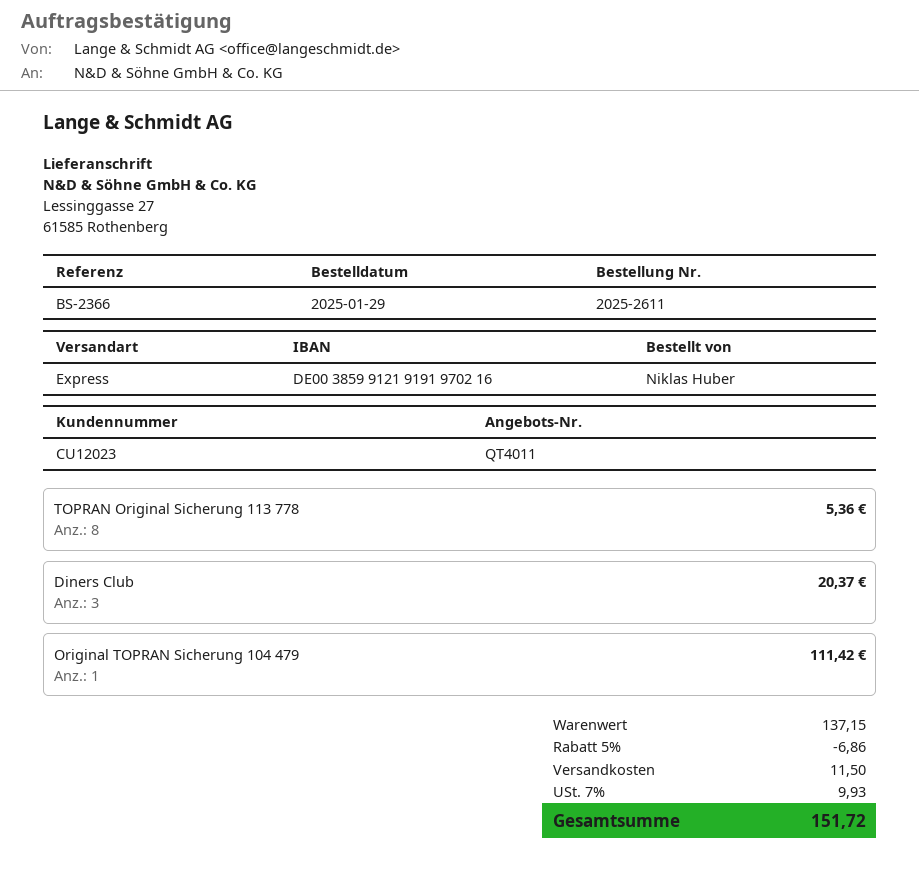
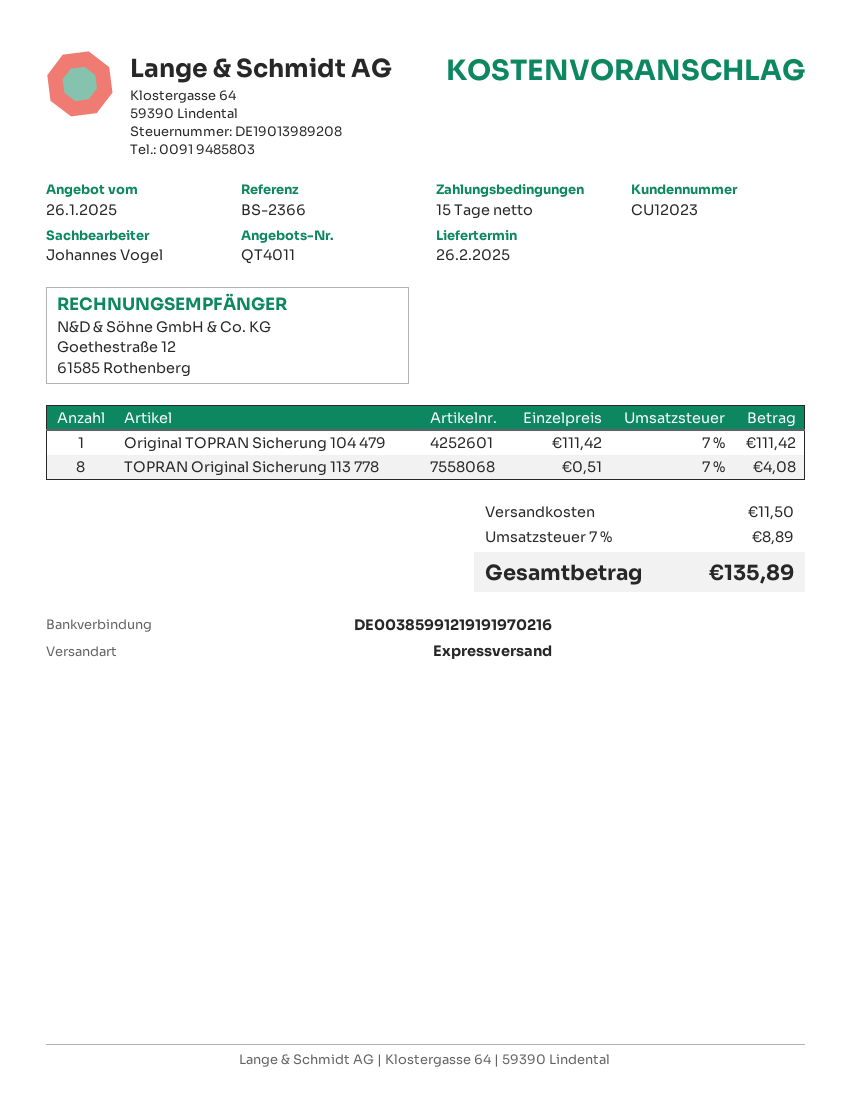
TOPRAN Original Sicherung 113 778: 8 for 5.36 -> 8 for 4.08
Diners Club: 3 for 20.37 -> none
discount: 5% = 6.86 -> none
tax: 7% = 9.93 -> 7% = 8.89
total: 151.72 -> 135.89

